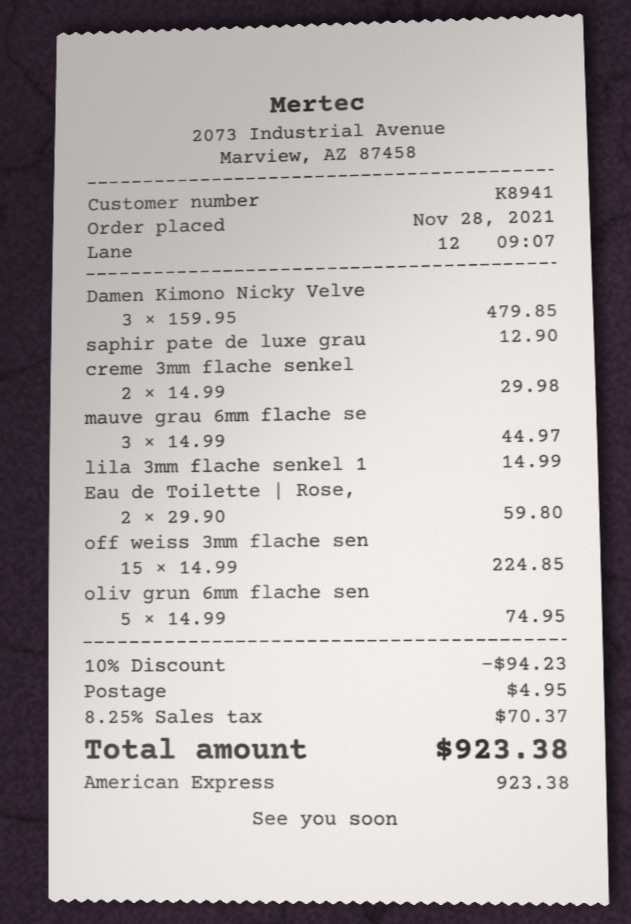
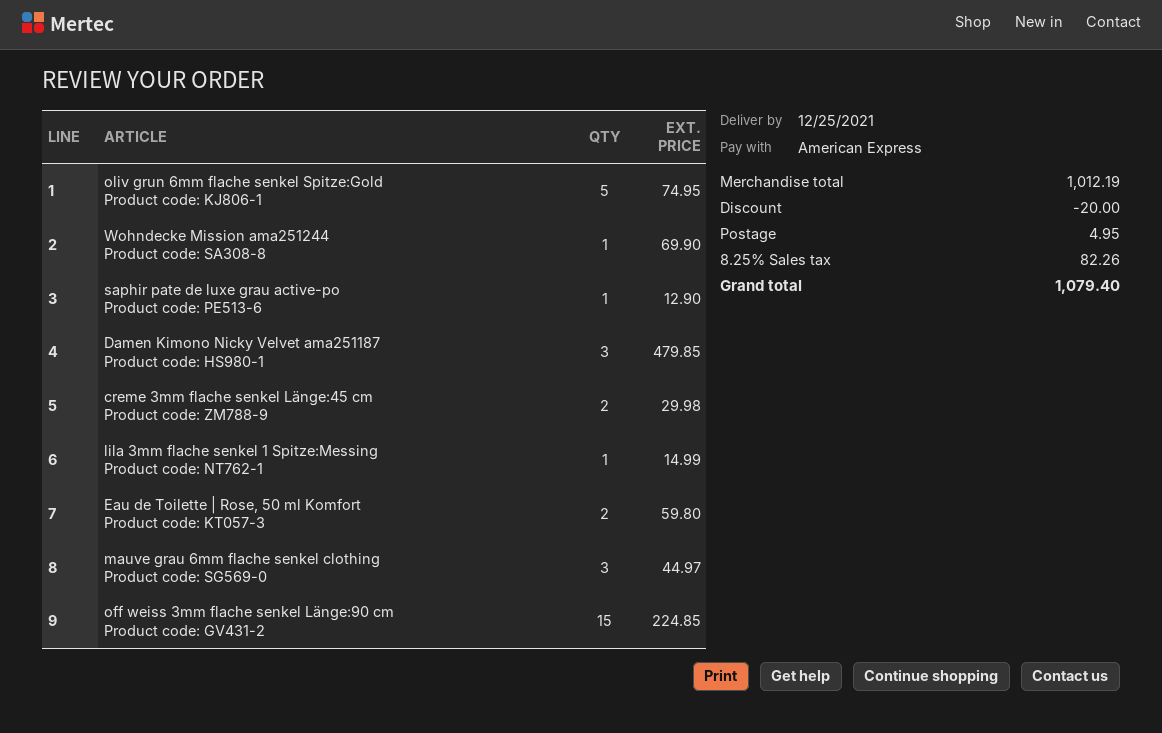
Wohndecke Mission ama251244: none -> 1 for 69.90
discount: 94.23 -> 20.00
tax: 8.25% = 70.37 -> 8.25% = 82.26
total: 923.38 -> 1079.40

